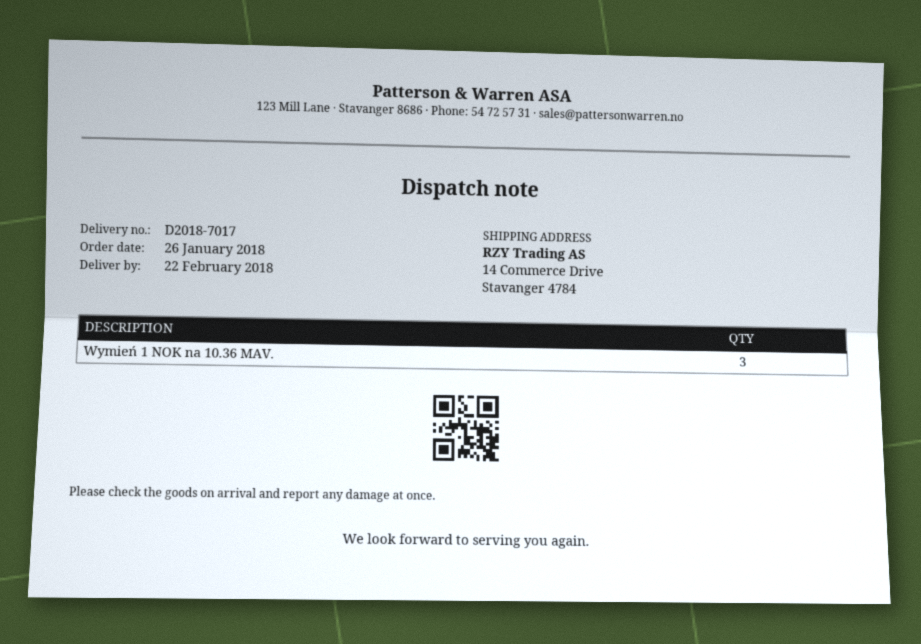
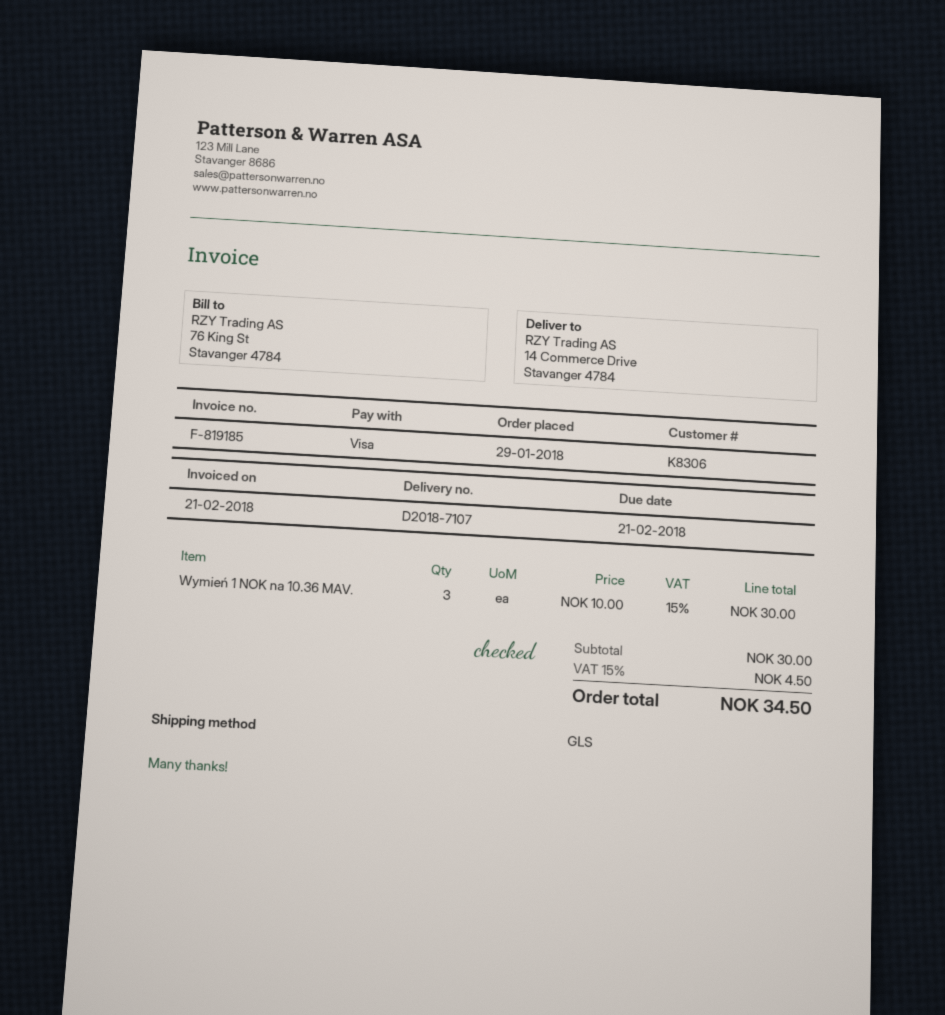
order date: 2018-01-26 -> 2018-01-29
delivery note number: D2018-7017 -> D2018-7107

